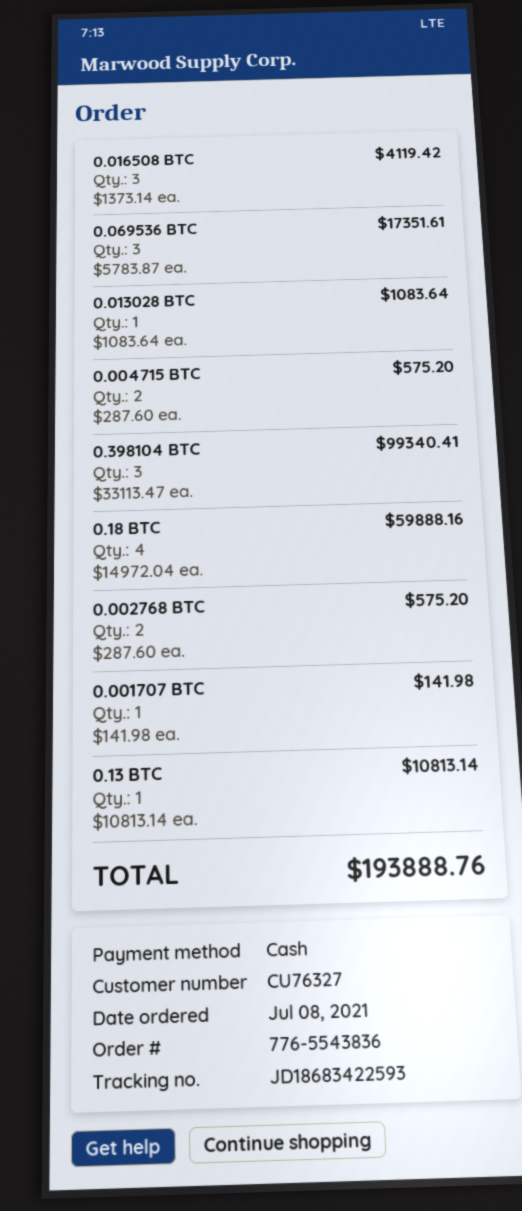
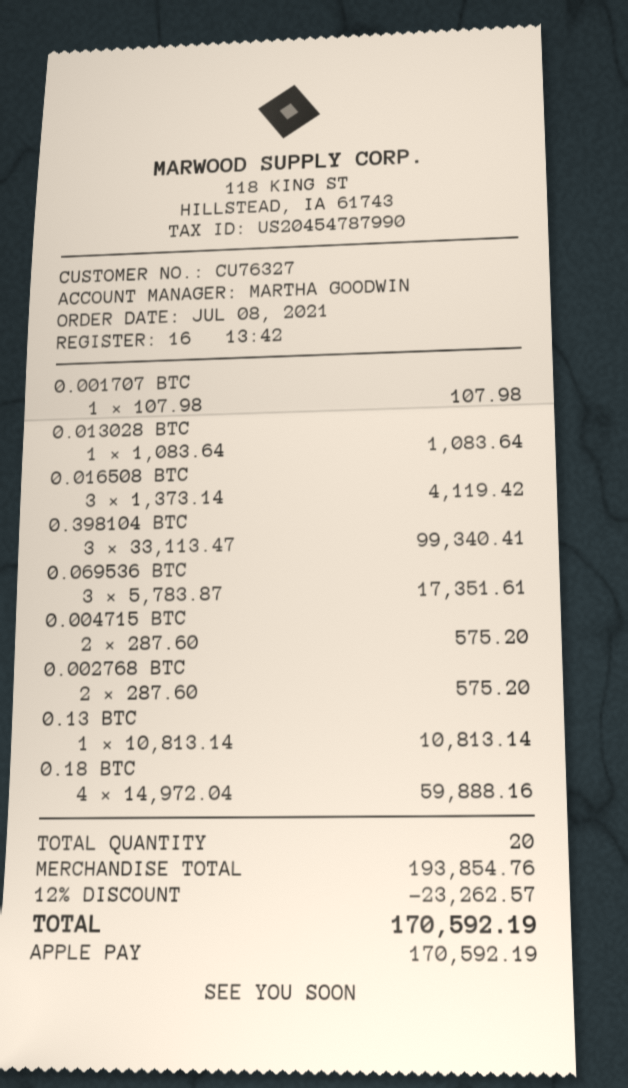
payment method: cash -> Apple Pay
0.001707 BTC: 1 x 141.98 = 141.98 -> 1 x 107.98 = 107.98
discount: none -> 12% = 23262.57
total: 193888.76 -> 170592.19

